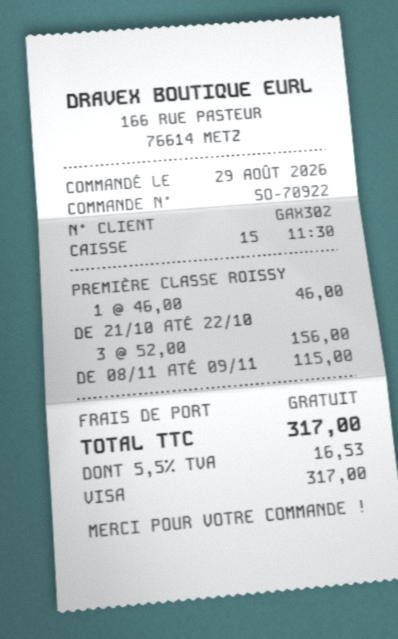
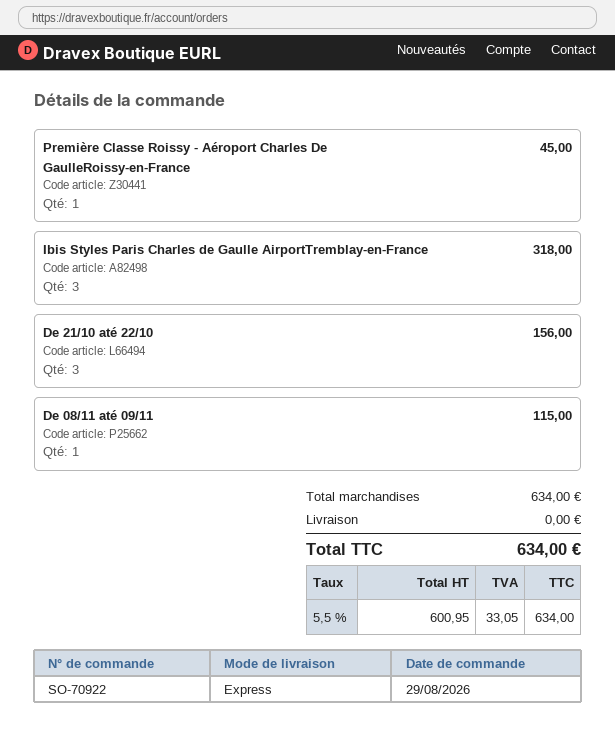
PREMIÈRE CLASSE ROISSY: 1 for 46.00 -> 1 for 45.00
Ibis Styles Paris Charles de Gaulle AirportTremblay-en-France: none -> 3 for 318.00
tax: 5.5% = 16.53 -> 5.5% = 33.05
total: 317.00 -> 634.00

